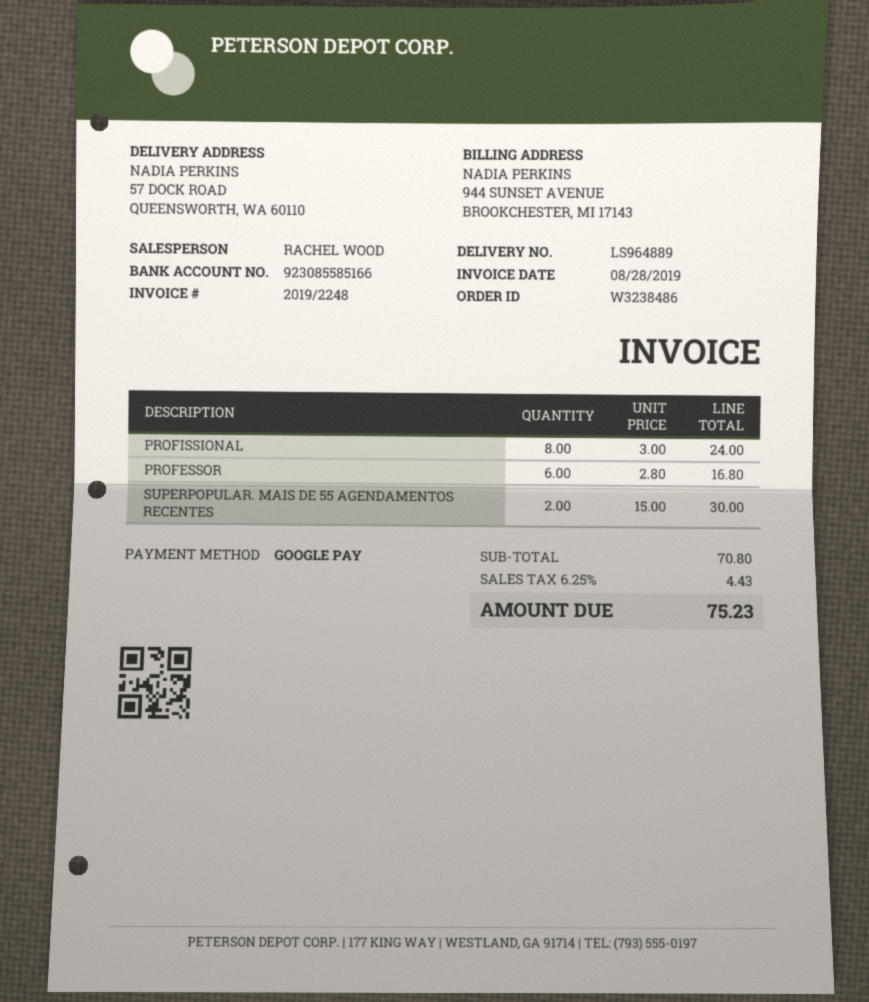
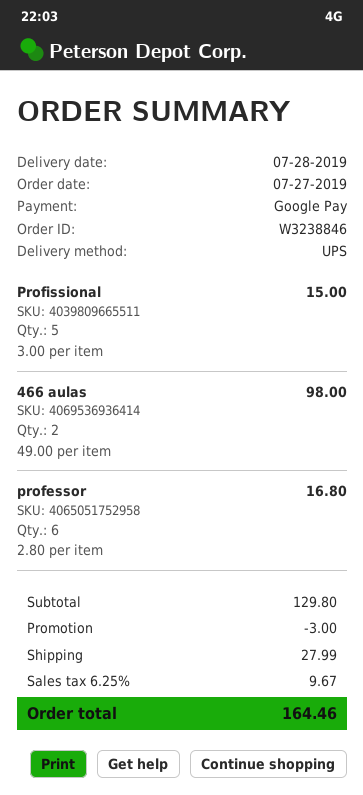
order number: W3238486 -> W3238846
PROFISSIONAL: 8 x 3.00 = 24.00 -> 5 x 3.00 = 15.00
SUPERPOPULAR. MAIS DE 55 AGENDAMENTOS RECENTES: 2 x 15.00 = 30.00 -> none
466 aulas: none -> 2 x 49.00 = 98.00
subtotal: 70.80 -> 129.80
discount: none -> 3.00
shipping: none -> 27.99
tax: 6.25% = 4.43 -> 6.25% = 9.67
total: 75.23 -> 164.46

